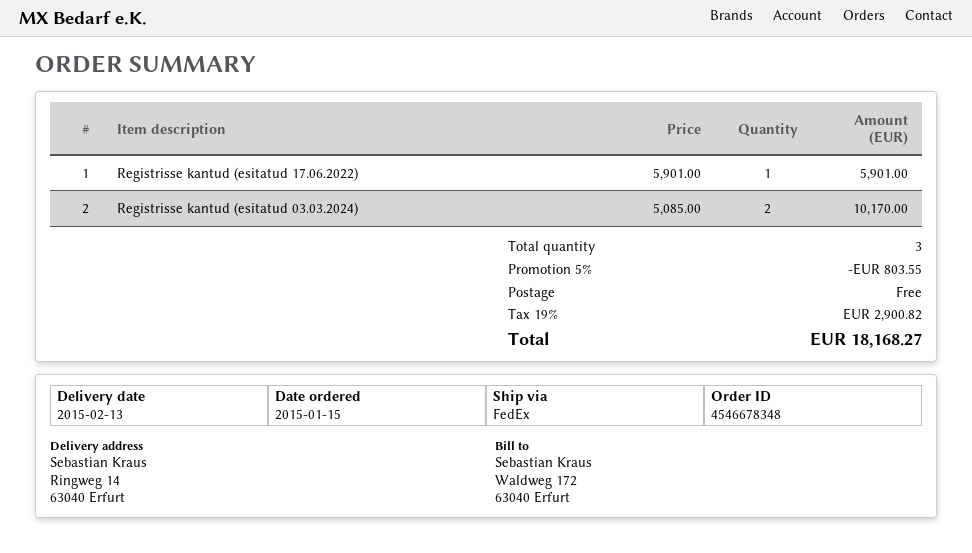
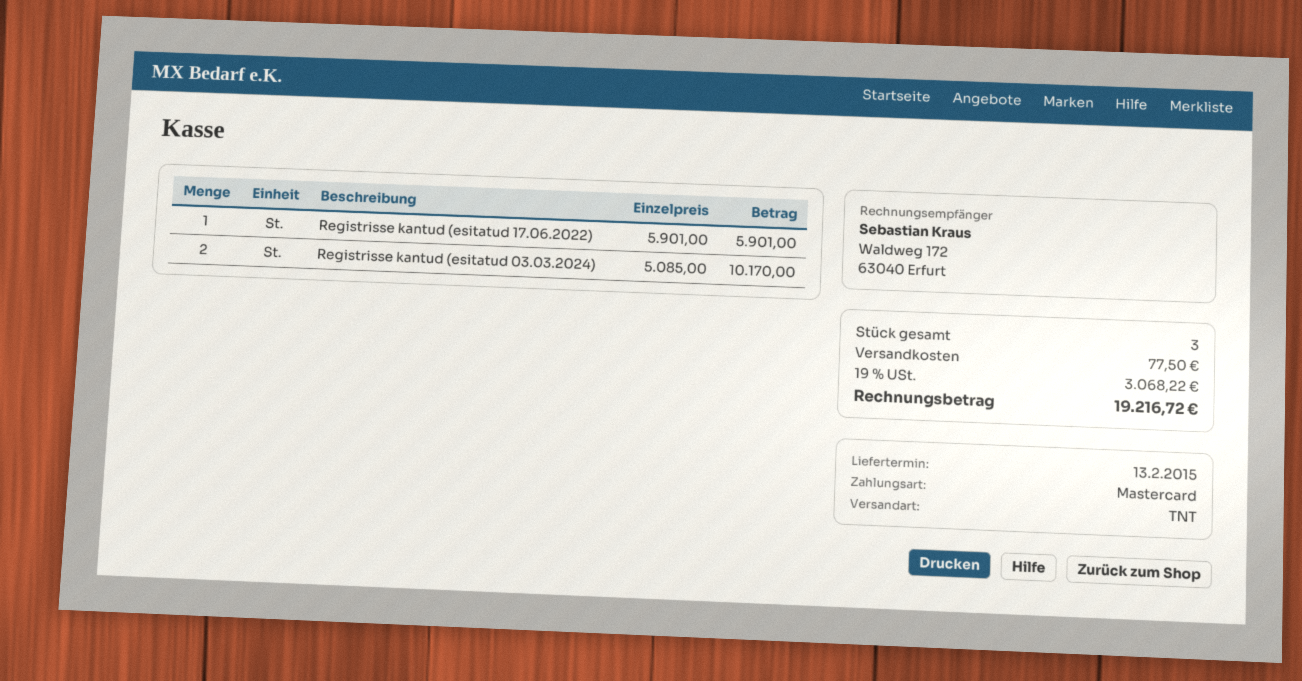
shipping method: FedEx -> TNT
discount: 5% = 803.55 -> none
shipping: 0.00 -> 77.50
tax: 19% = 2900.82 -> 19% = 3068.22
total: 18168.27 -> 19216.72

